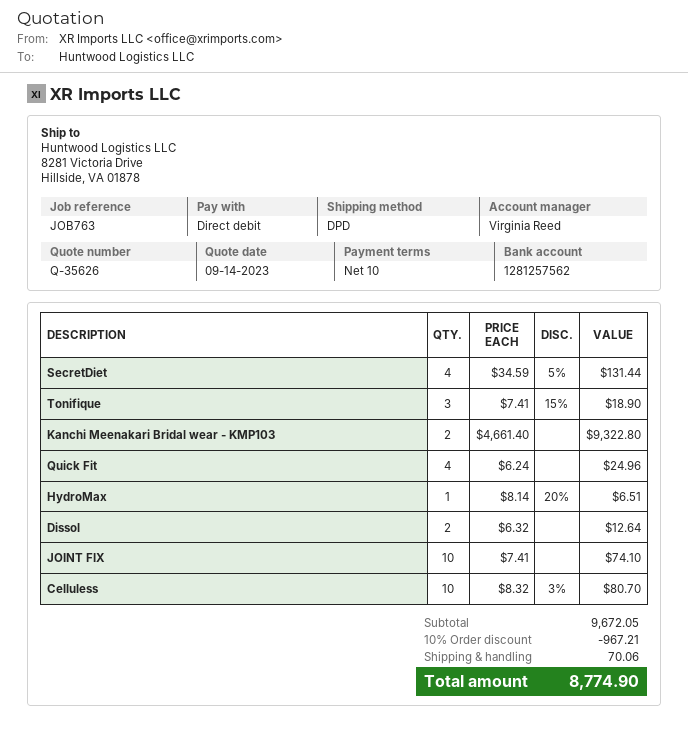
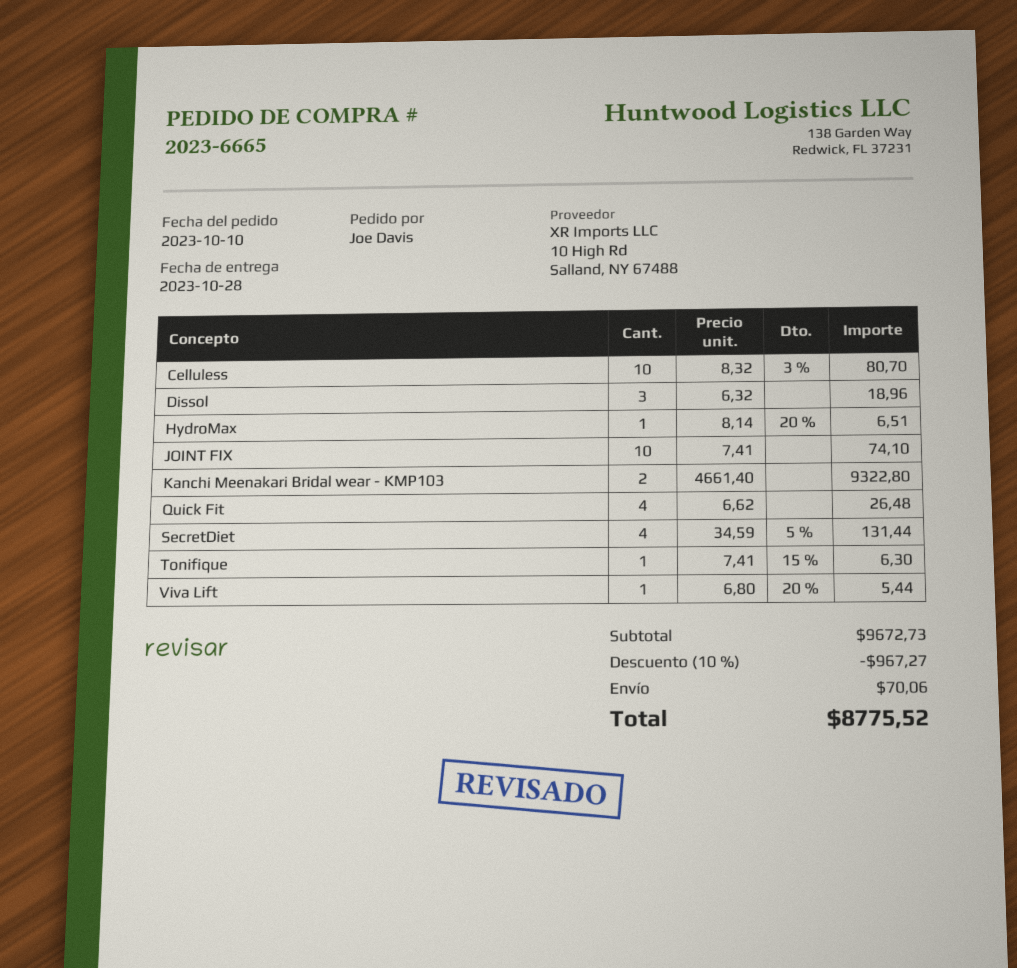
Tonifique: 3 x 7.41 - 15% = 18.90 -> 1 x 7.41 - 15% = 6.30
Quick Fit: 4 x 6.24 = 24.96 -> 4 x 6.62 = 26.48
Dissol: 2 x 6.32 = 12.64 -> 3 x 6.32 = 18.96
Viva Lift: none -> 1 x 6.80 - 20% = 5.44
subtotal: 9672.05 -> 9672.73
discount: 10% = 967.21 -> 10% = 967.27
total: 8774.90 -> 8775.52

